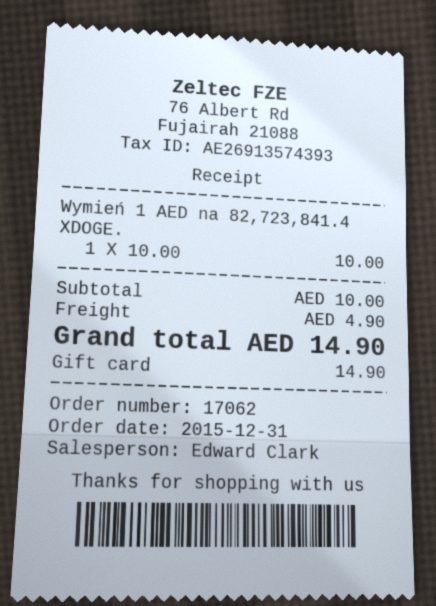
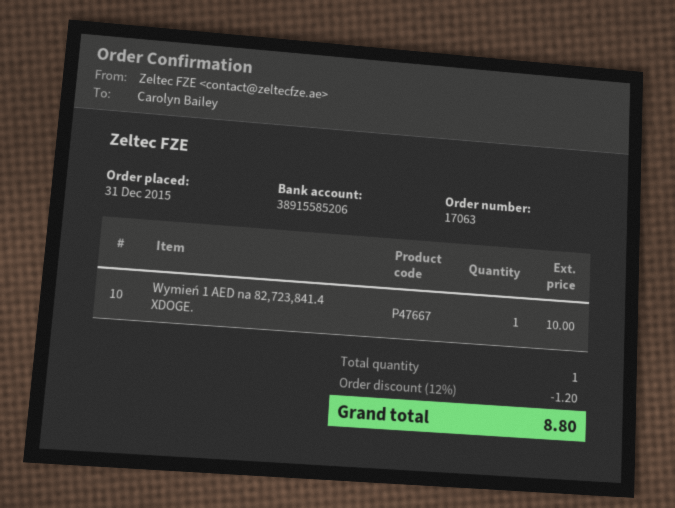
order number: 17062 -> 17063
discount: none -> 12% = 1.20
shipping: 4.90 -> none
total: 14.90 -> 8.80

